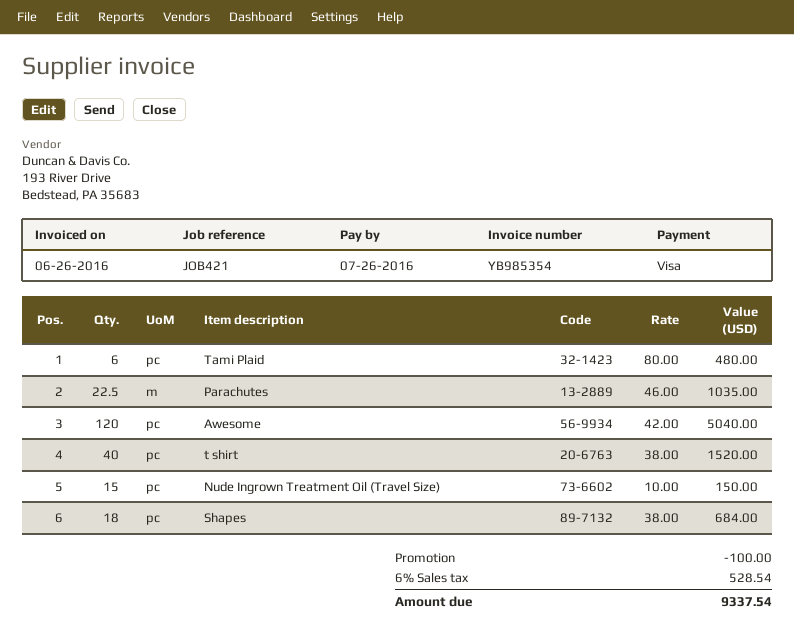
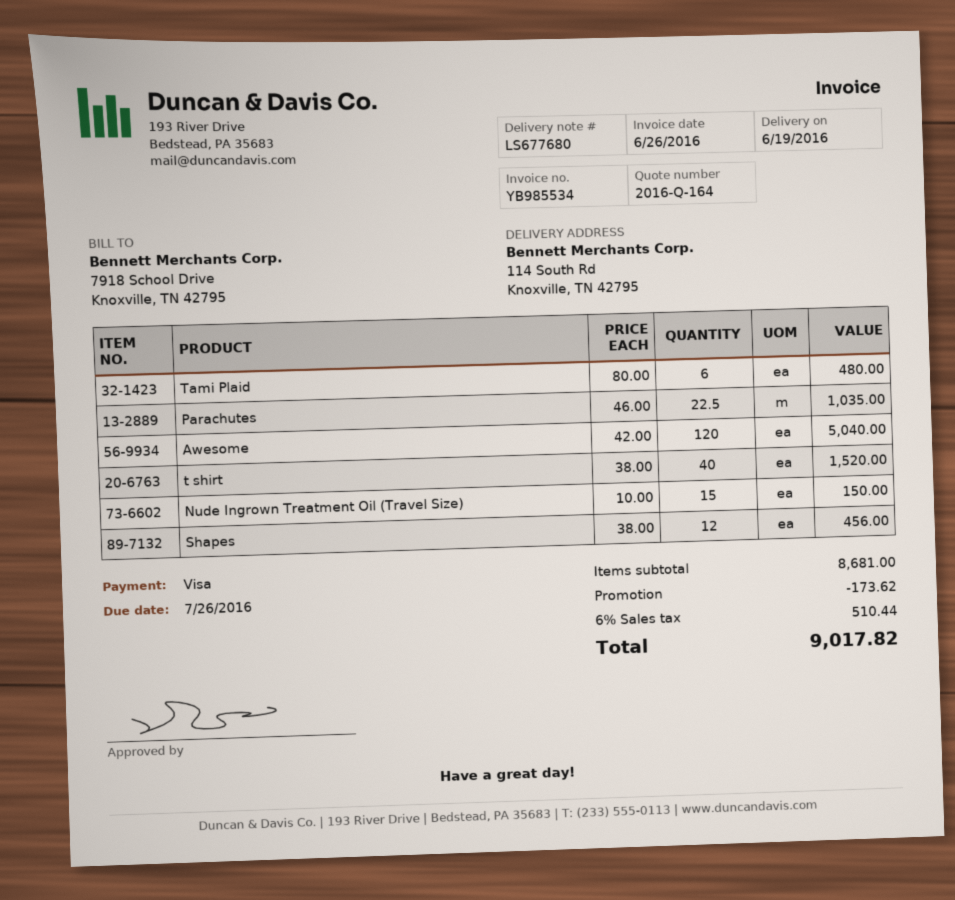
invoice number: YB985354 -> YB985534
Shapes: 18 x 38.00 = 684.00 -> 12 x 38.00 = 456.00
discount: 100.00 -> 173.62
tax: 6% = 528.54 -> 6% = 510.44
total: 9337.54 -> 9017.82

